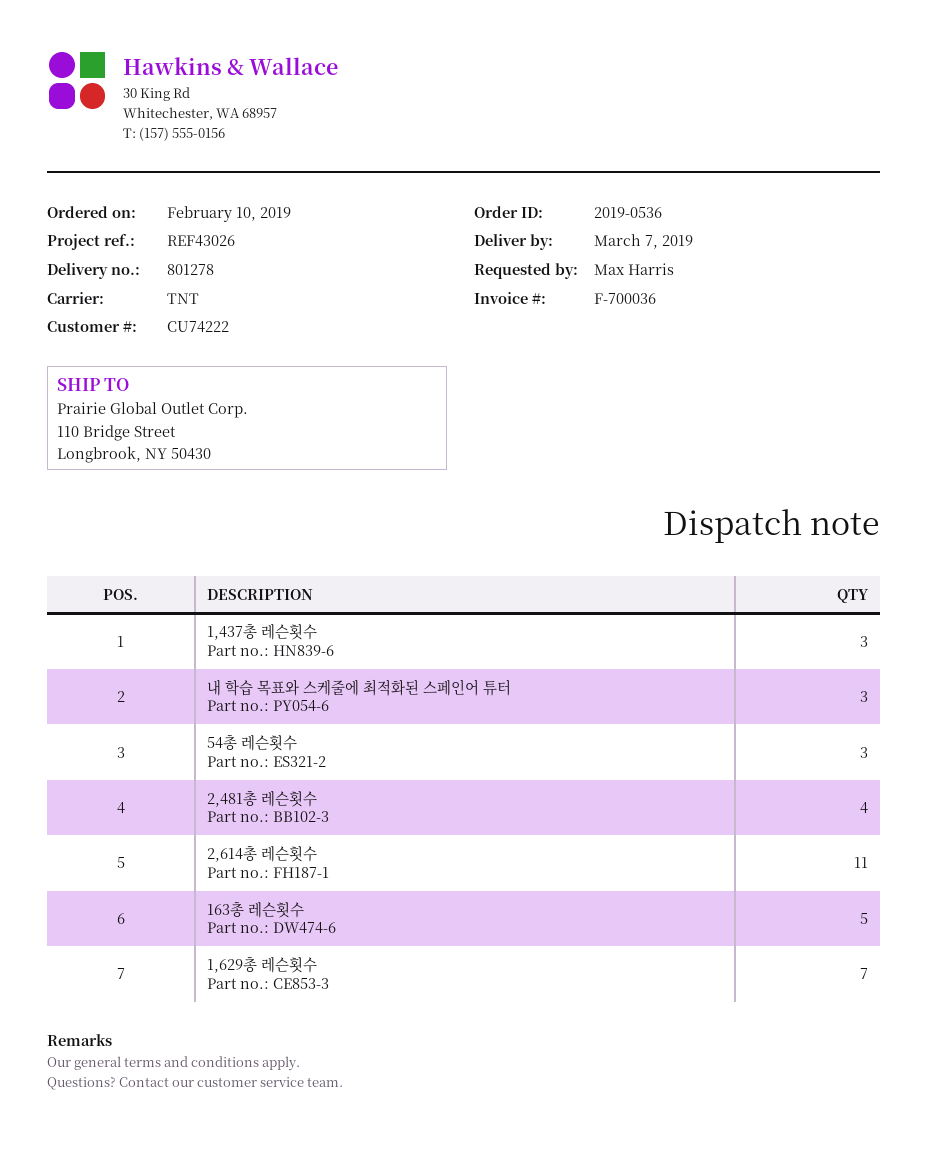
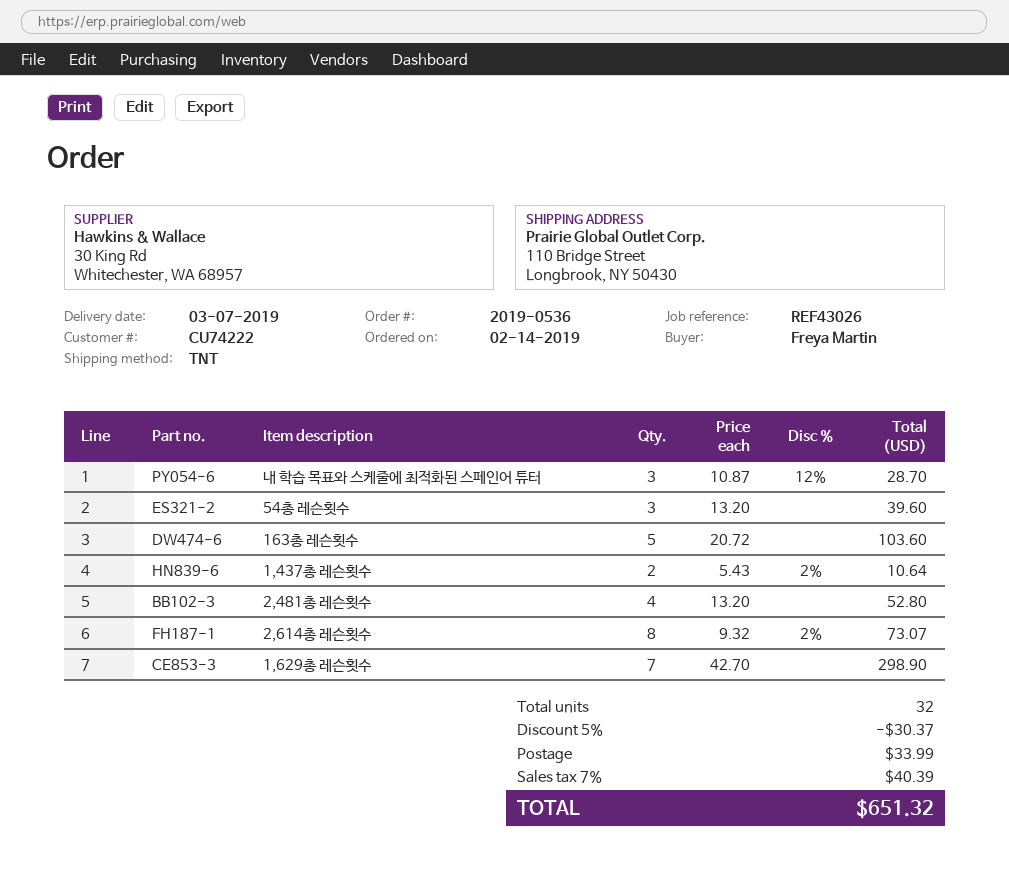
order date: 2019-02-10 -> 2019-02-14
ordered by: Max Harris -> Freya Martin
1,437총 레슨횟수: 3 -> 2
2,614총 레슨횟수: 11 -> 8

